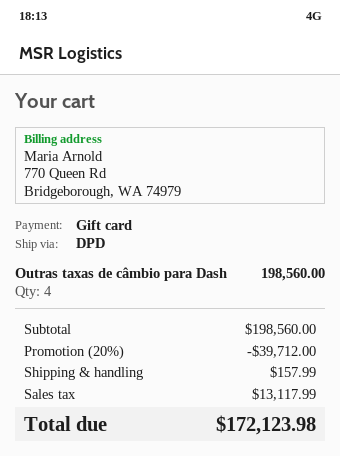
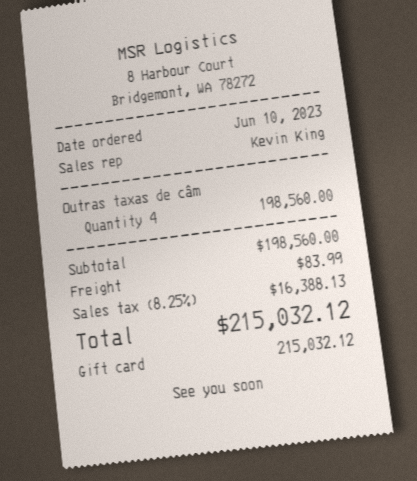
discount: 20% = 39712.00 -> none
shipping: 157.99 -> 83.99
tax: 13117.99 -> 16388.13
total: 172123.98 -> 215032.12

